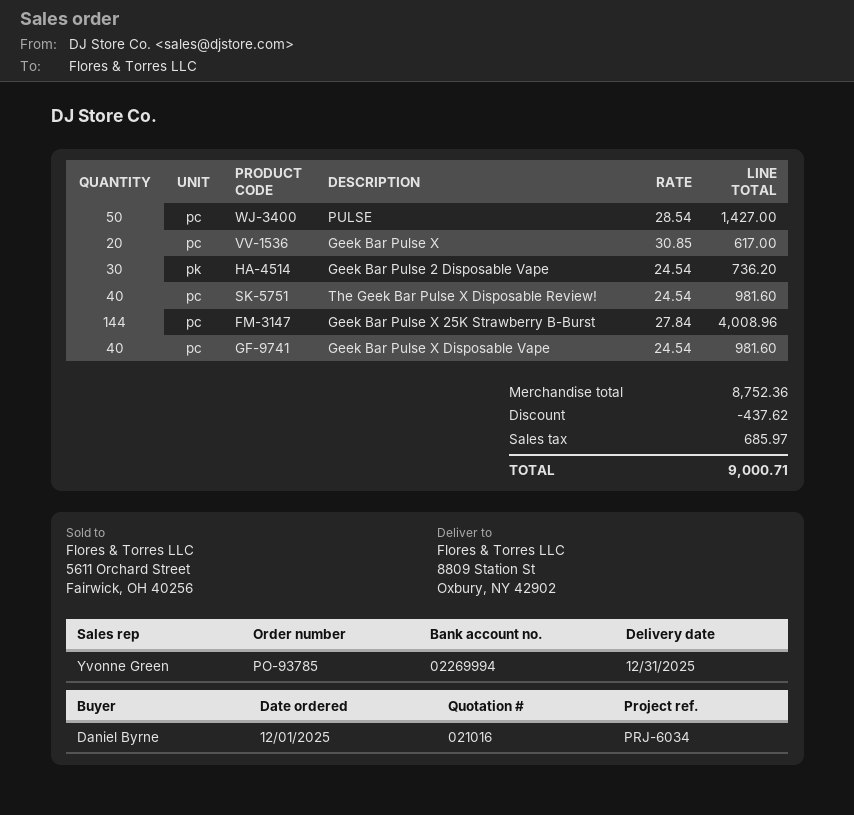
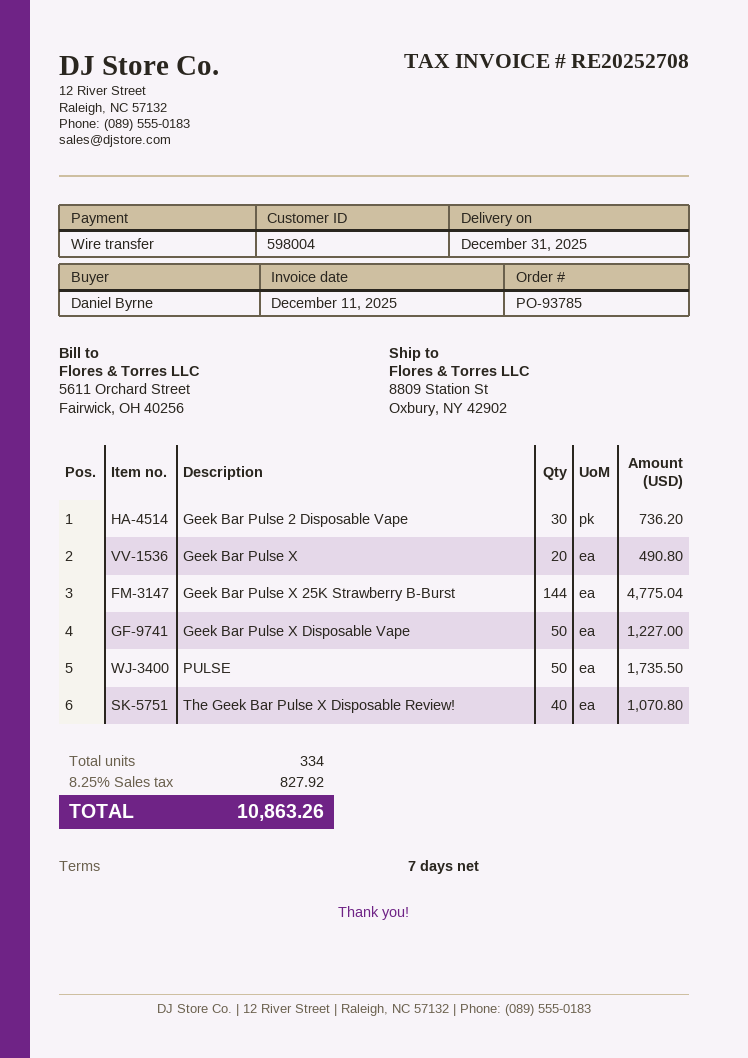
PULSE: 50 for 1427.00 -> 50 for 1735.50
Geek Bar Pulse X: 20 for 617.00 -> 20 for 490.80
The Geek Bar Pulse X Disposable Review!: 40 for 981.60 -> 40 for 1070.80
Geek Bar Pulse X 25K Strawberry B-Burst: 144 for 4008.96 -> 144 for 4775.04
Geek Bar Pulse X Disposable Vape: 40 for 981.60 -> 50 for 1227.00
discount: 437.62 -> none
tax: 685.97 -> 827.92
total: 9000.71 -> 10863.26

